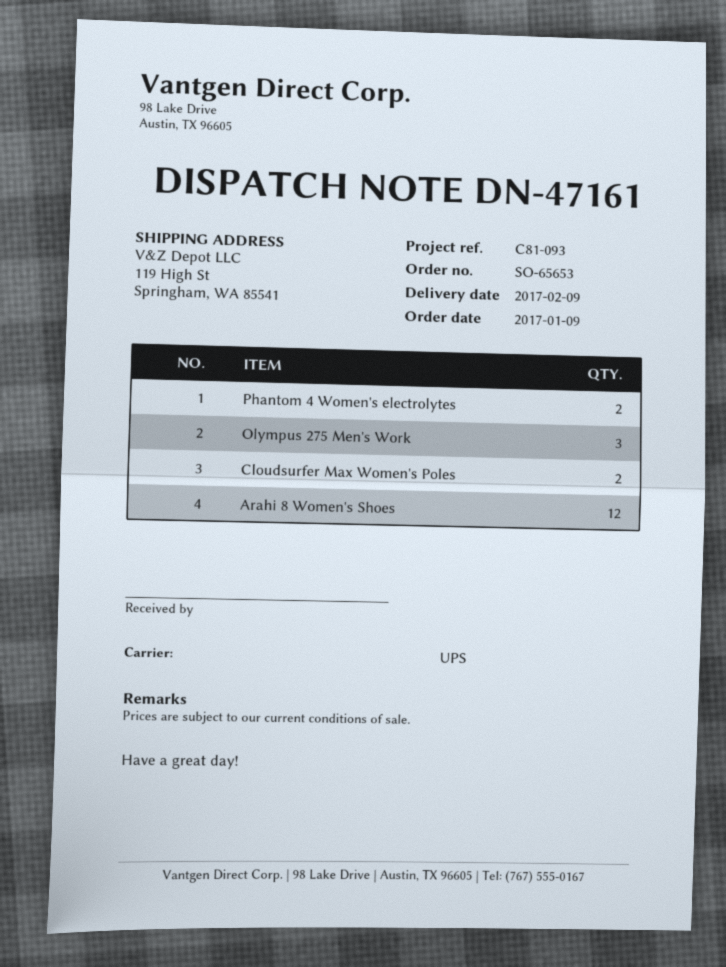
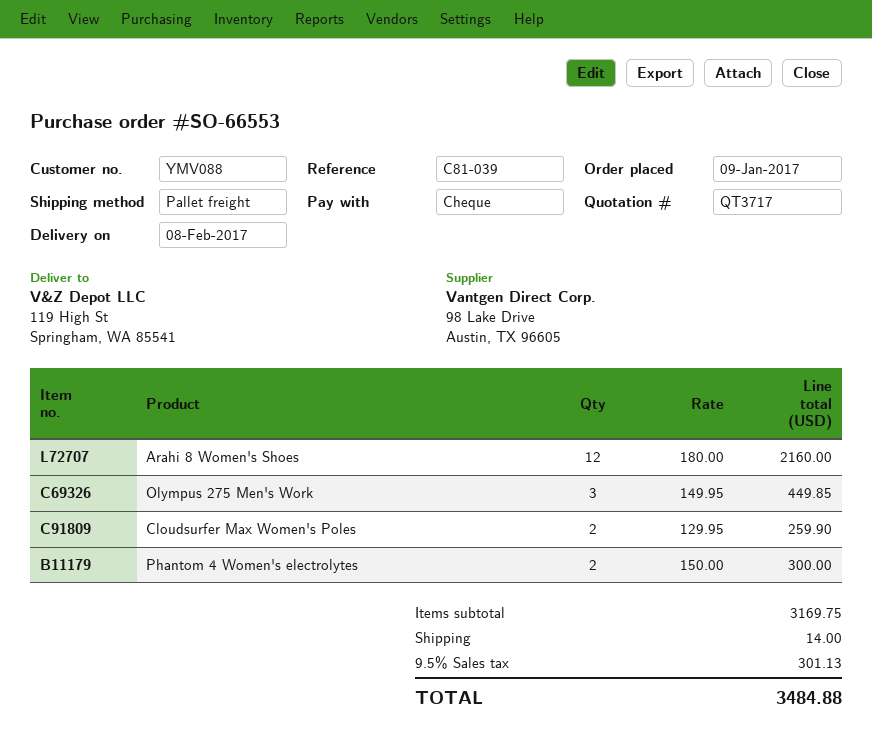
order number: SO-65653 -> SO-66553
delivery date: 2017-02-09 -> 2017-02-08
reference: C81-093 -> C81-039
shipping method: UPS -> pallet freight

